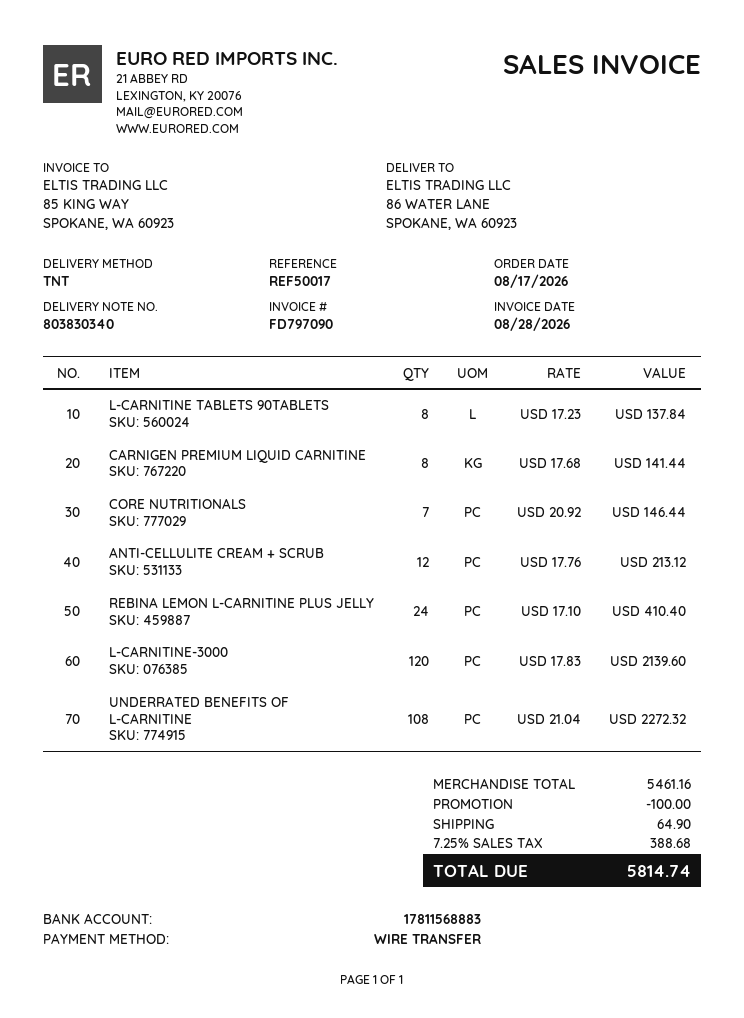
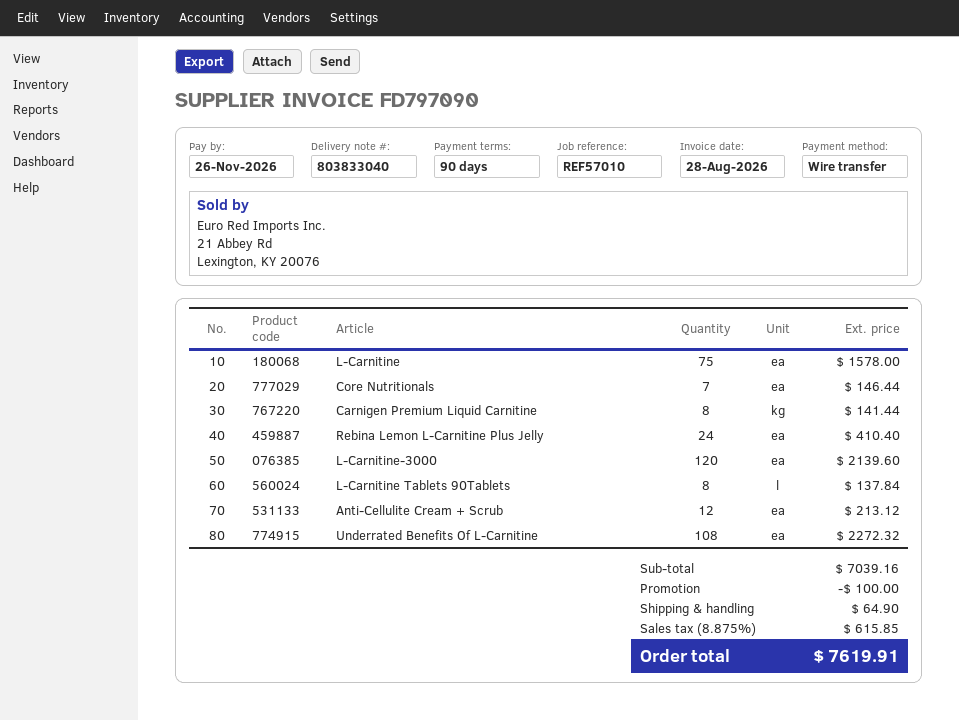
delivery note number: 803830340 -> 803833040
reference: REF50017 -> REF57010
L-Carnitine: none -> 75 for 1578.00
subtotal: 5461.16 -> 7039.16
tax: 7.25% = 388.68 -> 8.875% = 615.85
total: 5814.74 -> 7619.91

